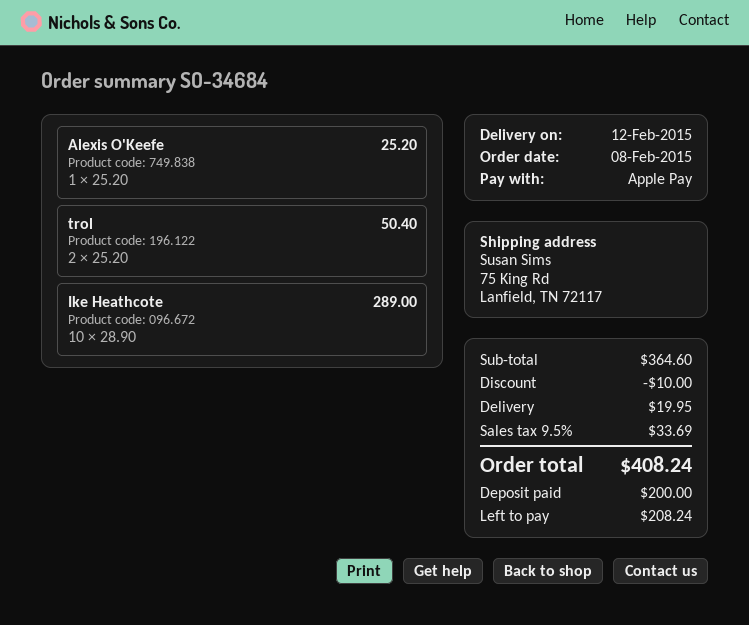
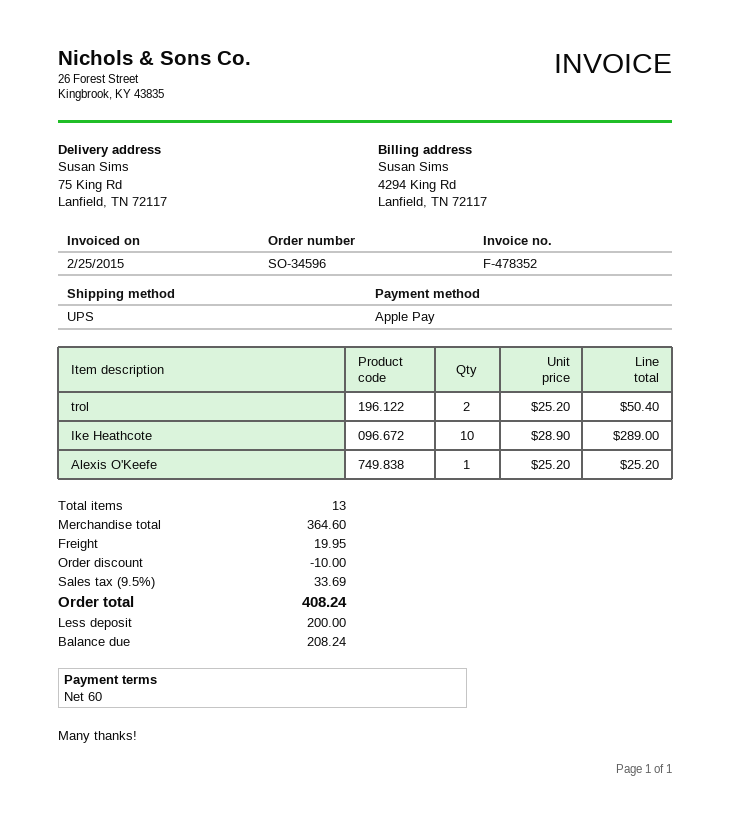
order number: SO-34684 -> SO-34596

